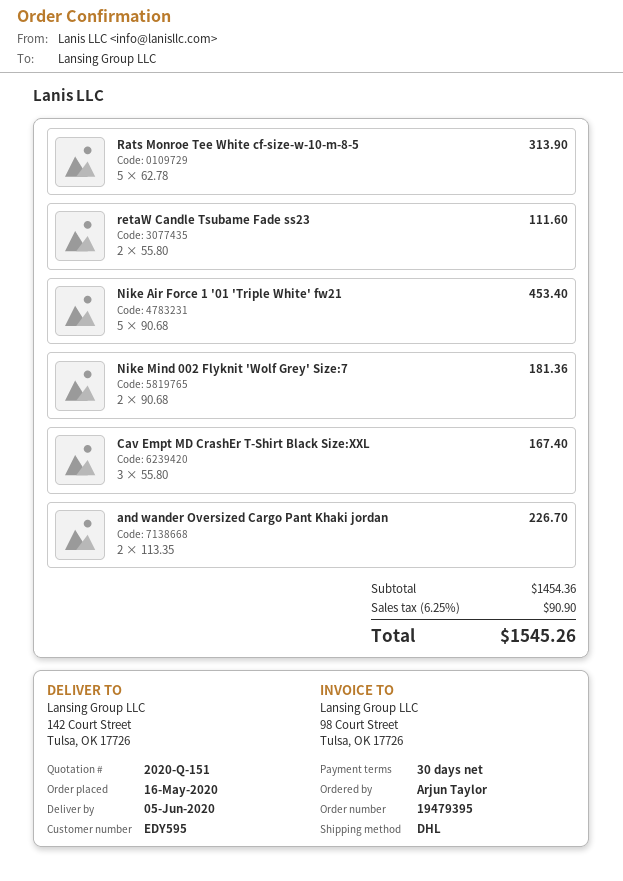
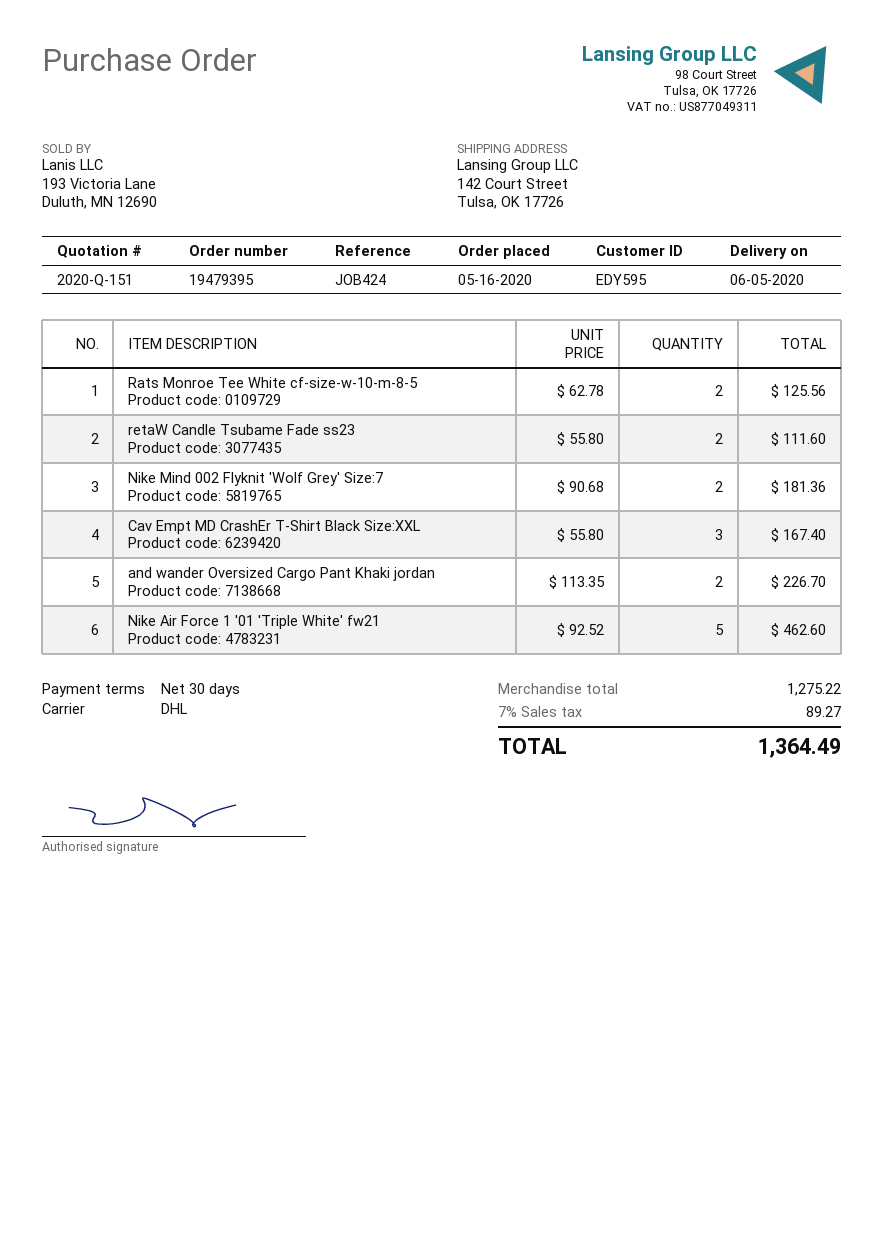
Rats Monroe Tee White cf-size-w-10-m-8-5: 5 x 62.78 = 313.90 -> 2 x 62.78 = 125.56
Nike Air Force 1 '01 'Triple White' fw21: 5 x 90.68 = 453.40 -> 5 x 92.52 = 462.60
subtotal: 1454.36 -> 1275.22
tax: 6.25% = 90.90 -> 7% = 89.27
total: 1545.26 -> 1364.49

